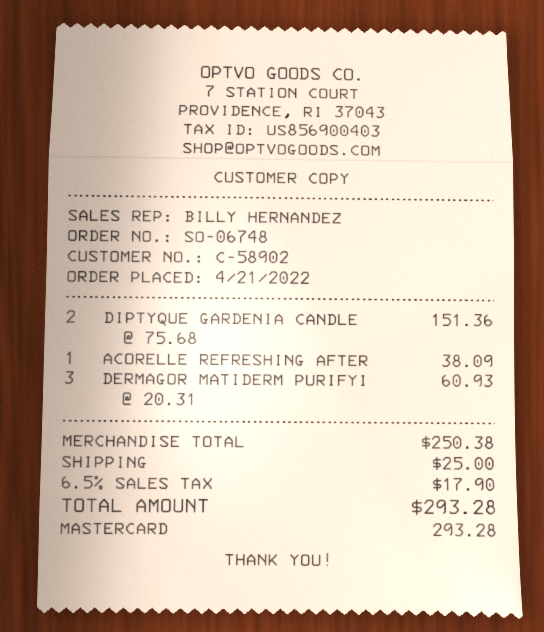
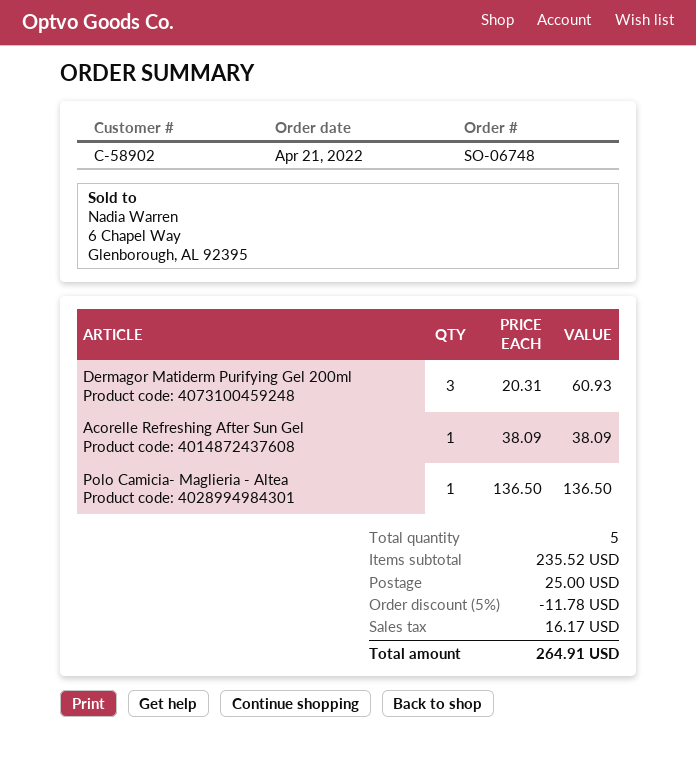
DIPTYQUE GARDENIA CANDLE: 2 x 75.68 = 151.36 -> none
Polo Camicia- Maglieria - Altea: none -> 1 x 136.50 = 136.50
subtotal: 250.38 -> 235.52
discount: none -> 5% = 11.78
tax: 17.90 -> 16.17
total: 293.28 -> 264.91

